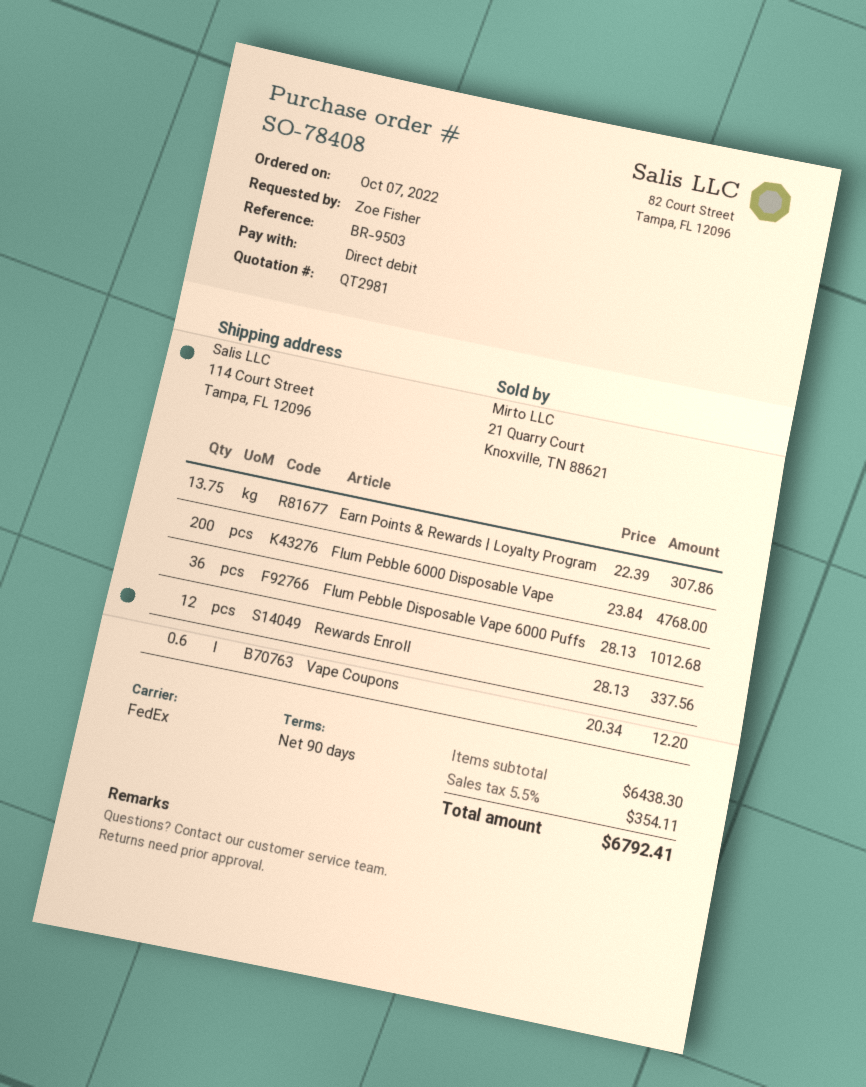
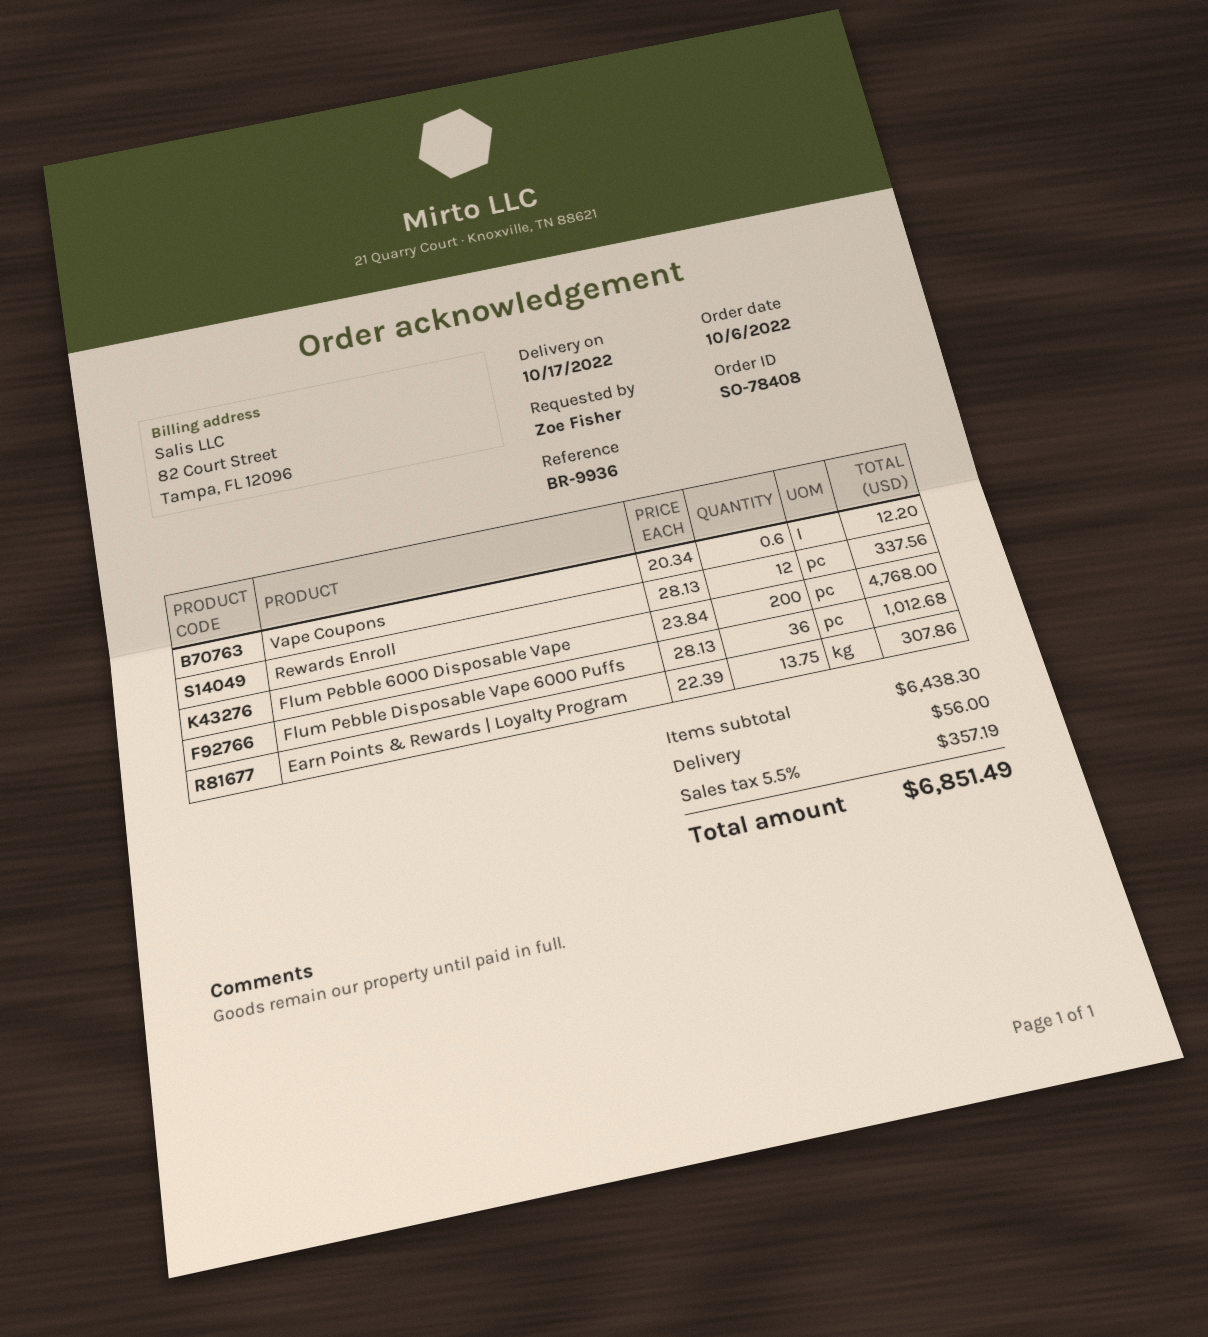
order date: 2022-10-07 -> 2022-10-06
reference: BR-9503 -> BR-9936
shipping: none -> 56.00
tax: 5.5% = 354.11 -> 5.5% = 357.19
total: 6792.41 -> 6851.49

